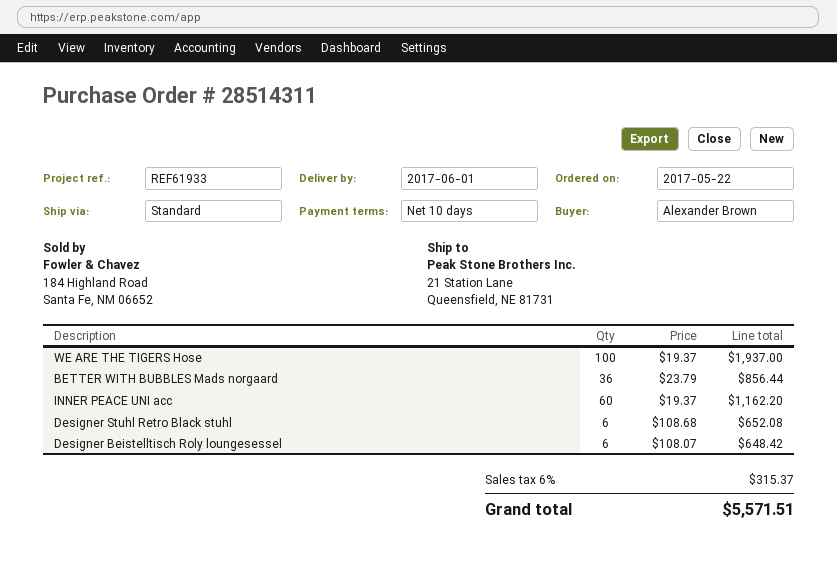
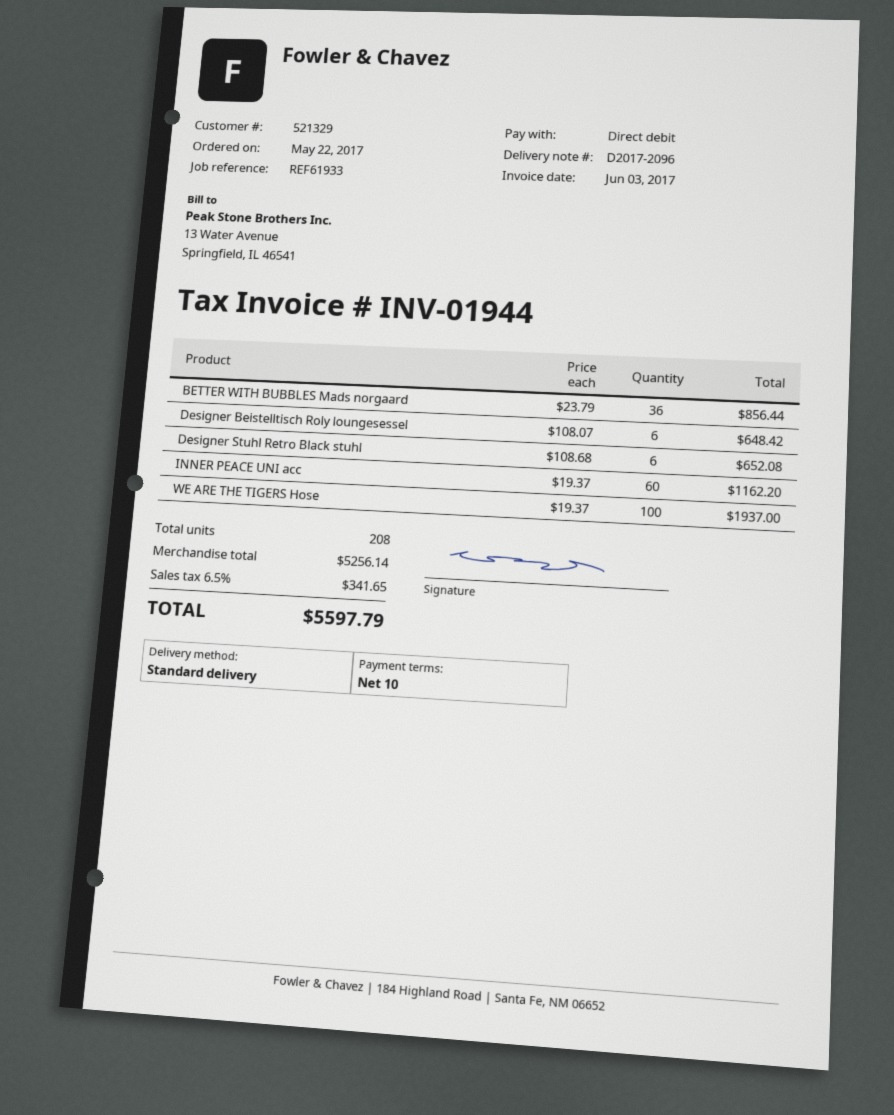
tax: 6% = 315.37 -> 6.5% = 341.65
total: 5571.51 -> 5597.79

